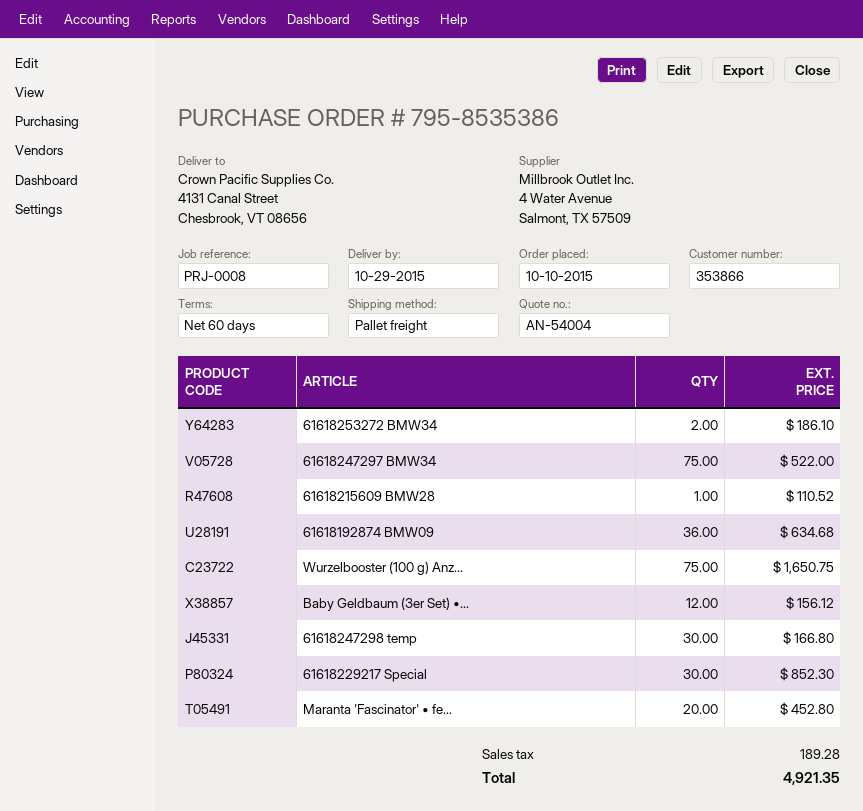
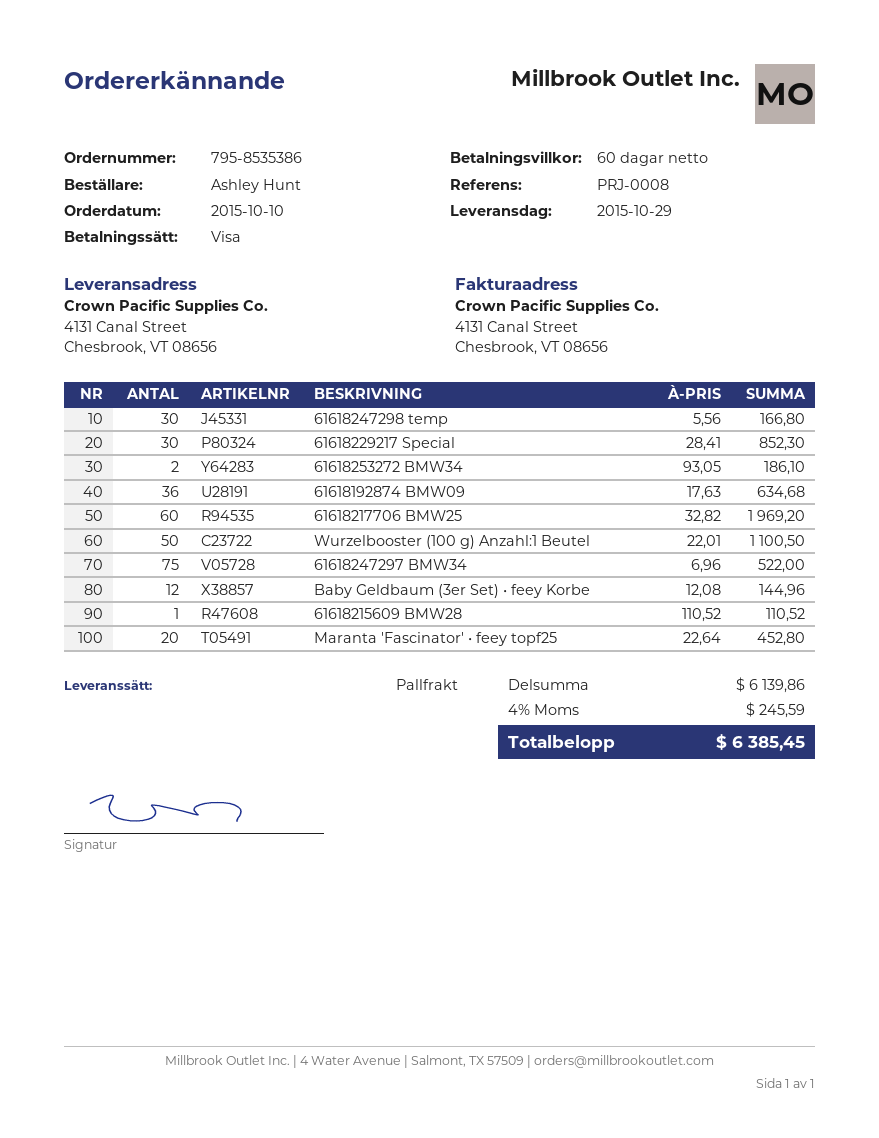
Wurzelbooster (100 g) Anz...: 75 for 1650.75 -> 50 for 1100.50
Baby Geldbaum (3er Set) •...: 12 for 156.12 -> 12 for 144.96
61618217706 BMW25: none -> 60 for 1969.20
tax: 189.28 -> 245.59
total: 4921.35 -> 6385.45

